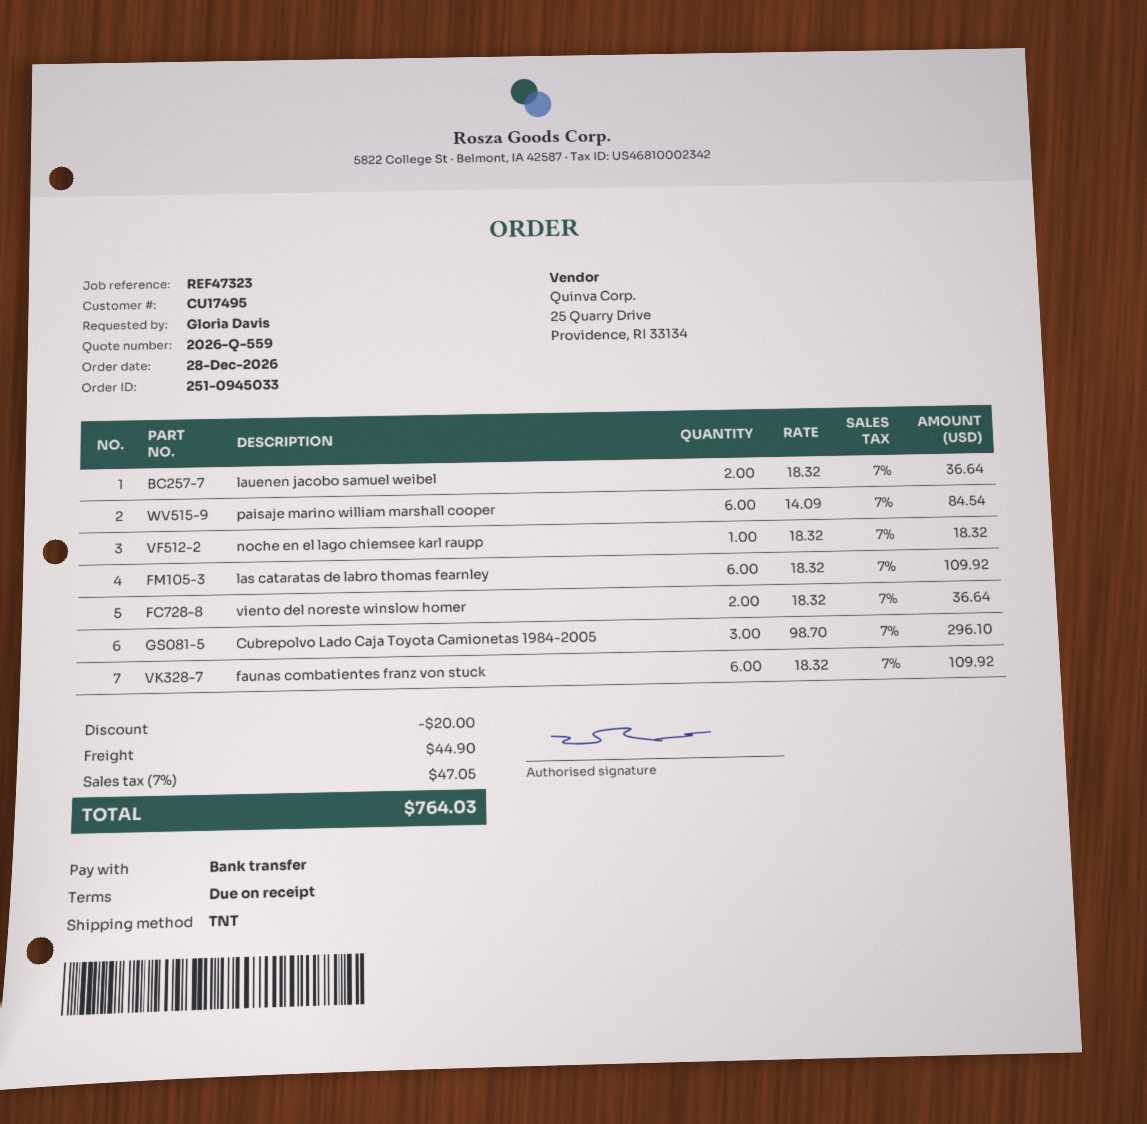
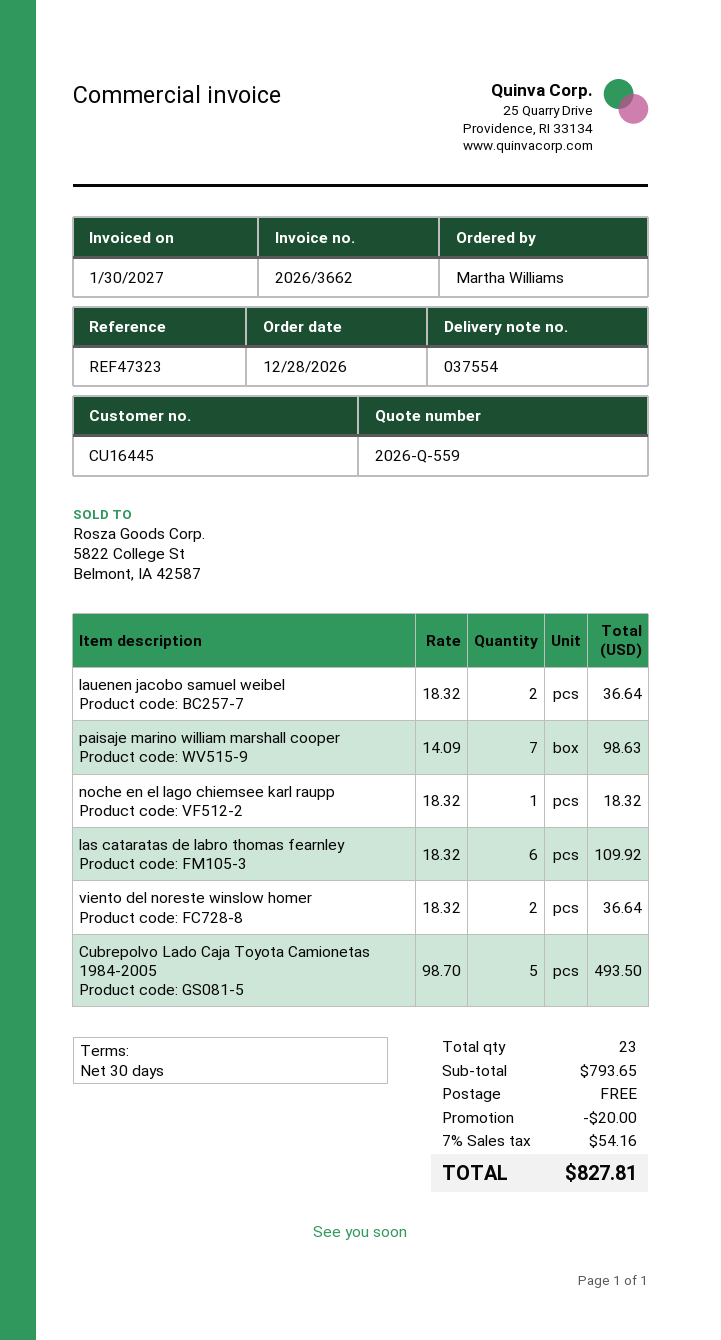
payment terms: on receipt -> 30 days
customer number: CU17495 -> CU16445
ordered by: Gloria Davis -> Martha Williams
paisaje marino william marshall cooper: 6 x 14.09 = 84.54 -> 7 x 14.09 = 98.63
Cubrepolvo Lado Caja Toyota Camionetas 1984-2005: 3 x 98.70 = 296.10 -> 5 x 98.70 = 493.50
faunas combatientes franz von stuck: 6 x 18.32 = 109.92 -> none
shipping: 44.90 -> 0.00
tax: 7% = 47.05 -> 7% = 54.16
total: 764.03 -> 827.81

